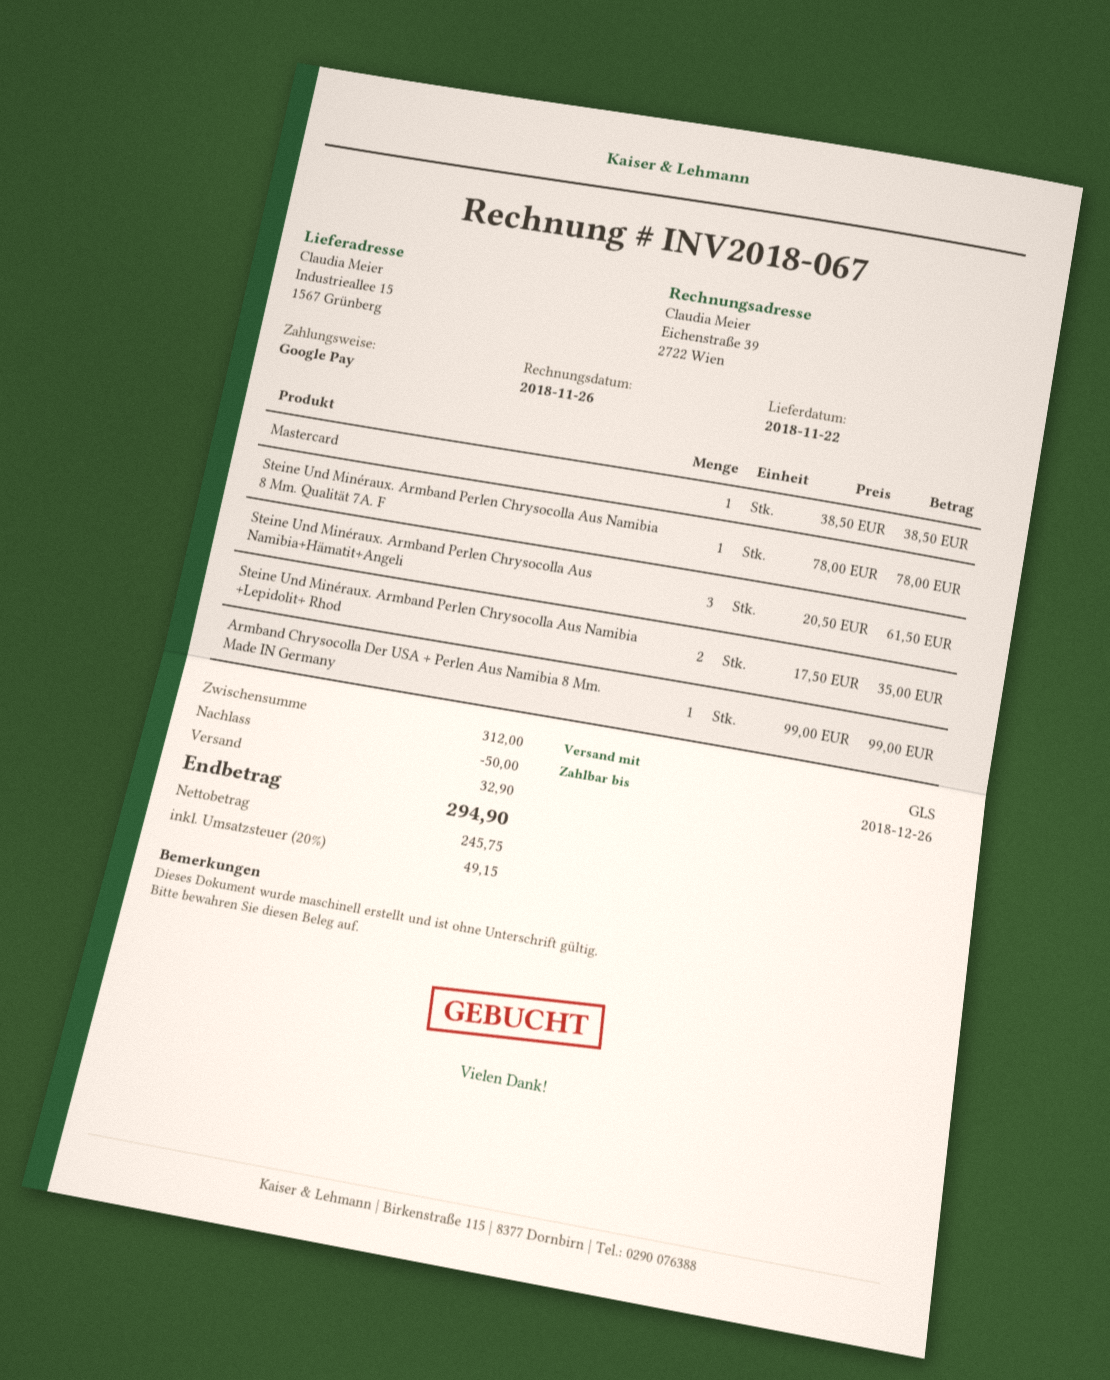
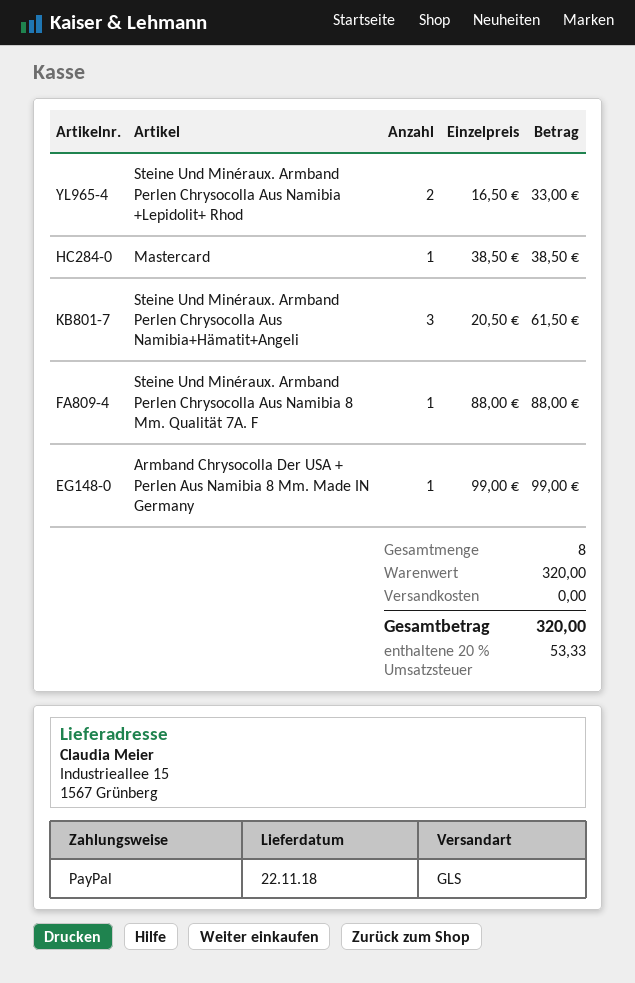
payment method: Google Pay -> PayPal
Steine Und Minéraux. Armband Perlen Chrysocolla Aus Namibia 8 Mm. Qualität 7A. F: 1 x 78.00 = 78.00 -> 1 x 88.00 = 88.00
Steine Und Minéraux. Armband Perlen Chrysocolla Aus Namibia +Lepidolit+ Rhod: 2 x 17.50 = 35.00 -> 2 x 16.50 = 33.00
subtotal: 312.00 -> 320.00
discount: 50.00 -> none
shipping: 32.90 -> 0.00
tax: 20% = 49.15 -> 20% = 53.33
total: 294.90 -> 320.00

